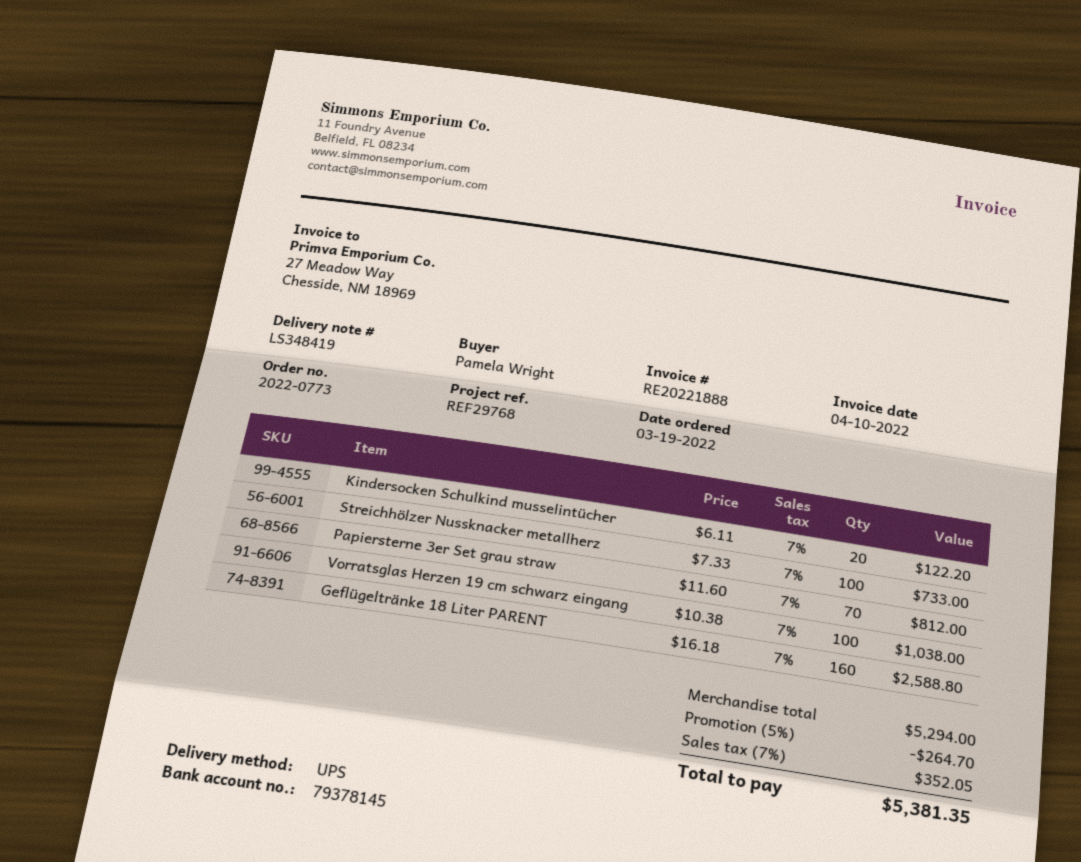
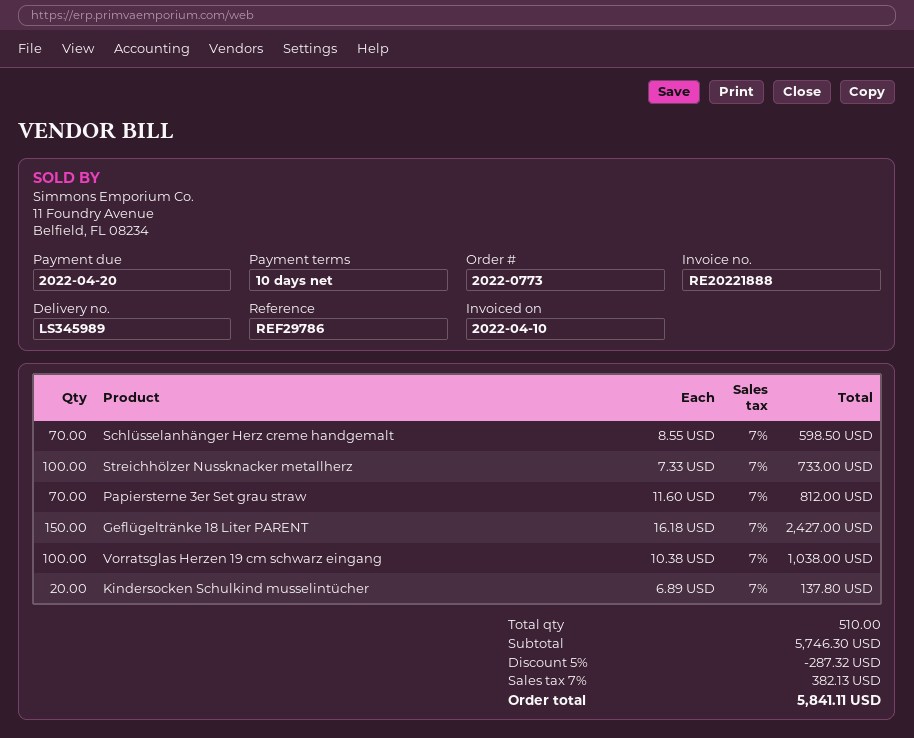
delivery note number: LS348419 -> LS345989
reference: REF29768 -> REF29786
Kindersocken Schulkind musselintücher: 20 x 6.11 = 122.20 -> 20 x 6.89 = 137.80
Geflügeltränke 18 Liter PARENT: 160 x 16.18 = 2588.80 -> 150 x 16.18 = 2427.00
Schlüsselanhänger Herz creme handgemalt: none -> 70 x 8.55 = 598.50
subtotal: 5294.00 -> 5746.30
discount: 5% = 264.70 -> 5% = 287.32
tax: 7% = 352.05 -> 7% = 382.13
total: 5381.35 -> 5841.11

